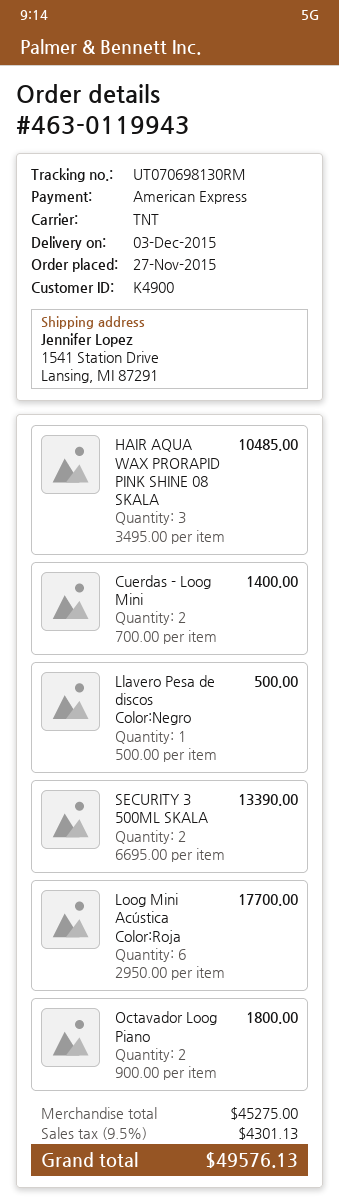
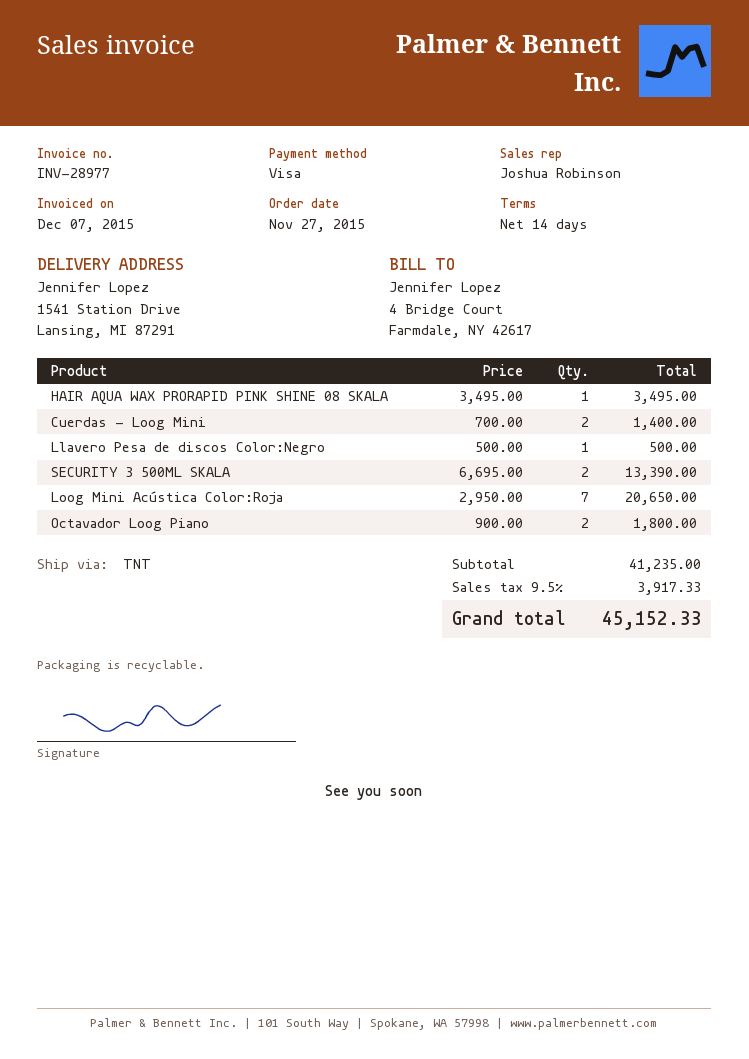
payment method: American Express -> Visa
HAIR AQUA WAX PRORAPID PINK SHINE 08 SKALA: 3 x 3495.00 = 10485.00 -> 1 x 3495.00 = 3495.00
Loog Mini Acústica Color:Roja: 6 x 2950.00 = 17700.00 -> 7 x 2950.00 = 20650.00
subtotal: 45275.00 -> 41235.00
tax: 9.5% = 4301.13 -> 9.5% = 3917.33
total: 49576.13 -> 45152.33

